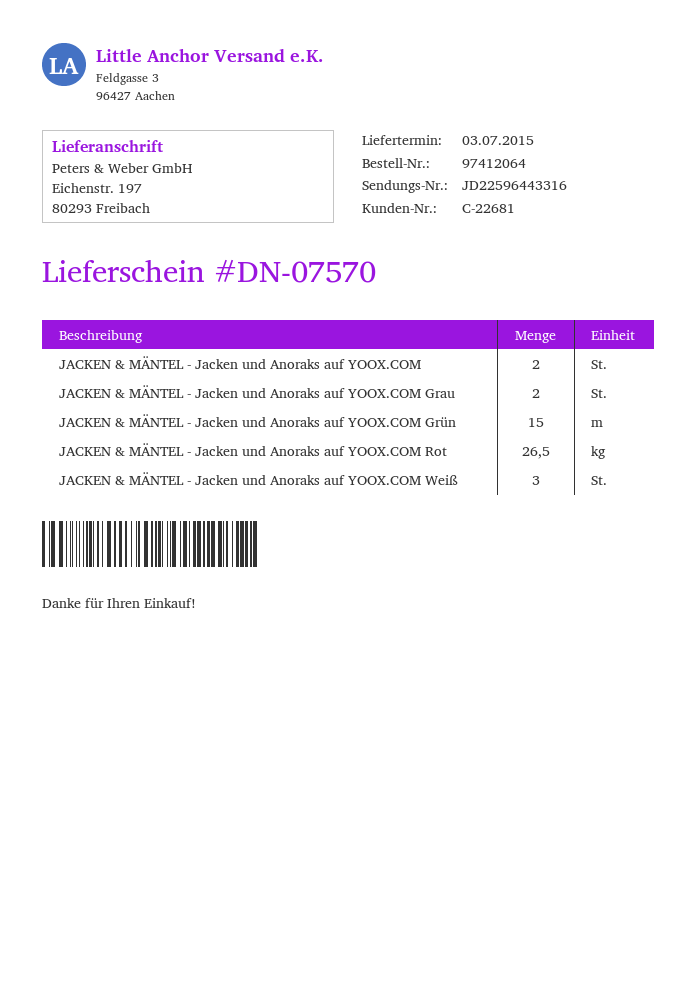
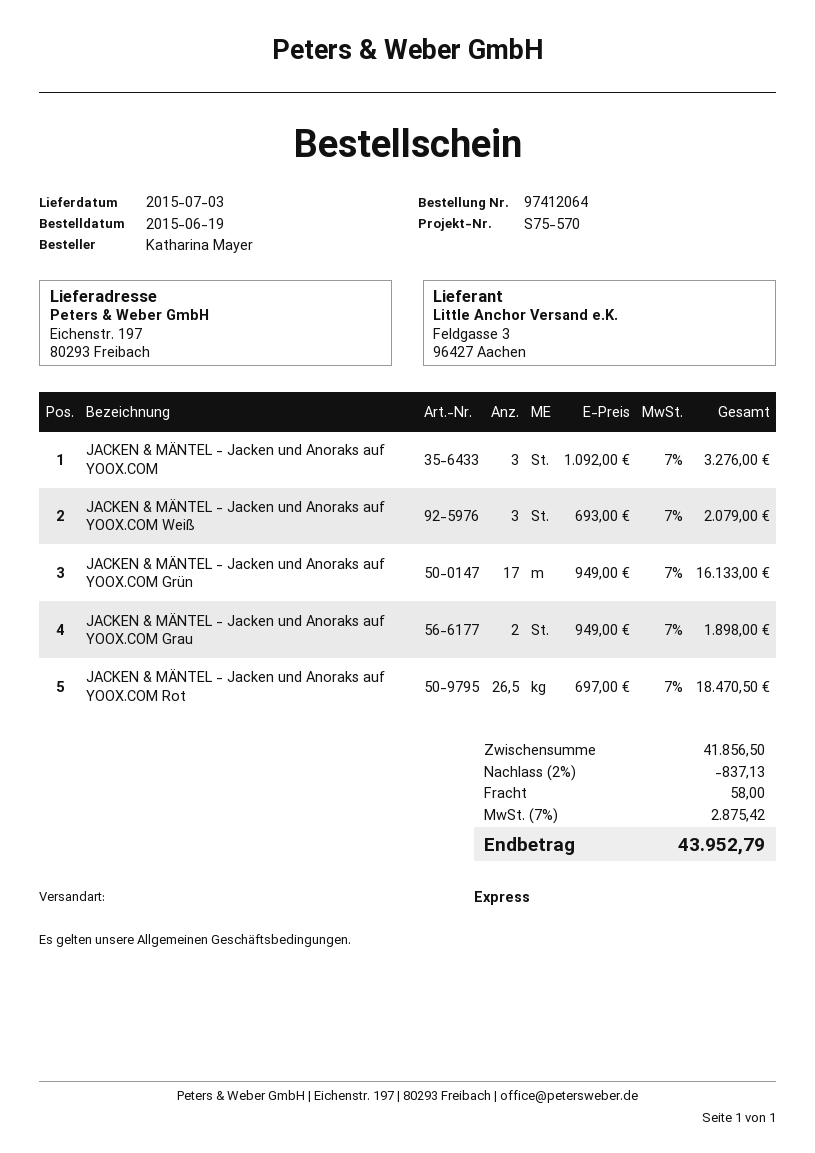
JACKEN & MÄNTEL - Jacken und Anoraks auf YOOX.COM: 2 -> 3
JACKEN & MÄNTEL - Jacken und Anoraks auf YOOX.COM Grün: 15 -> 17

